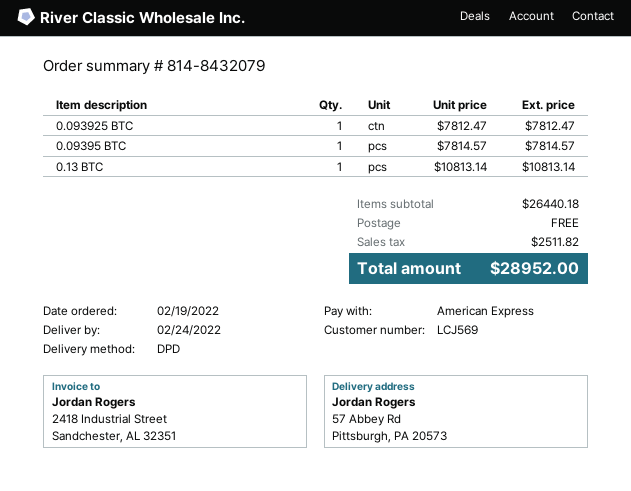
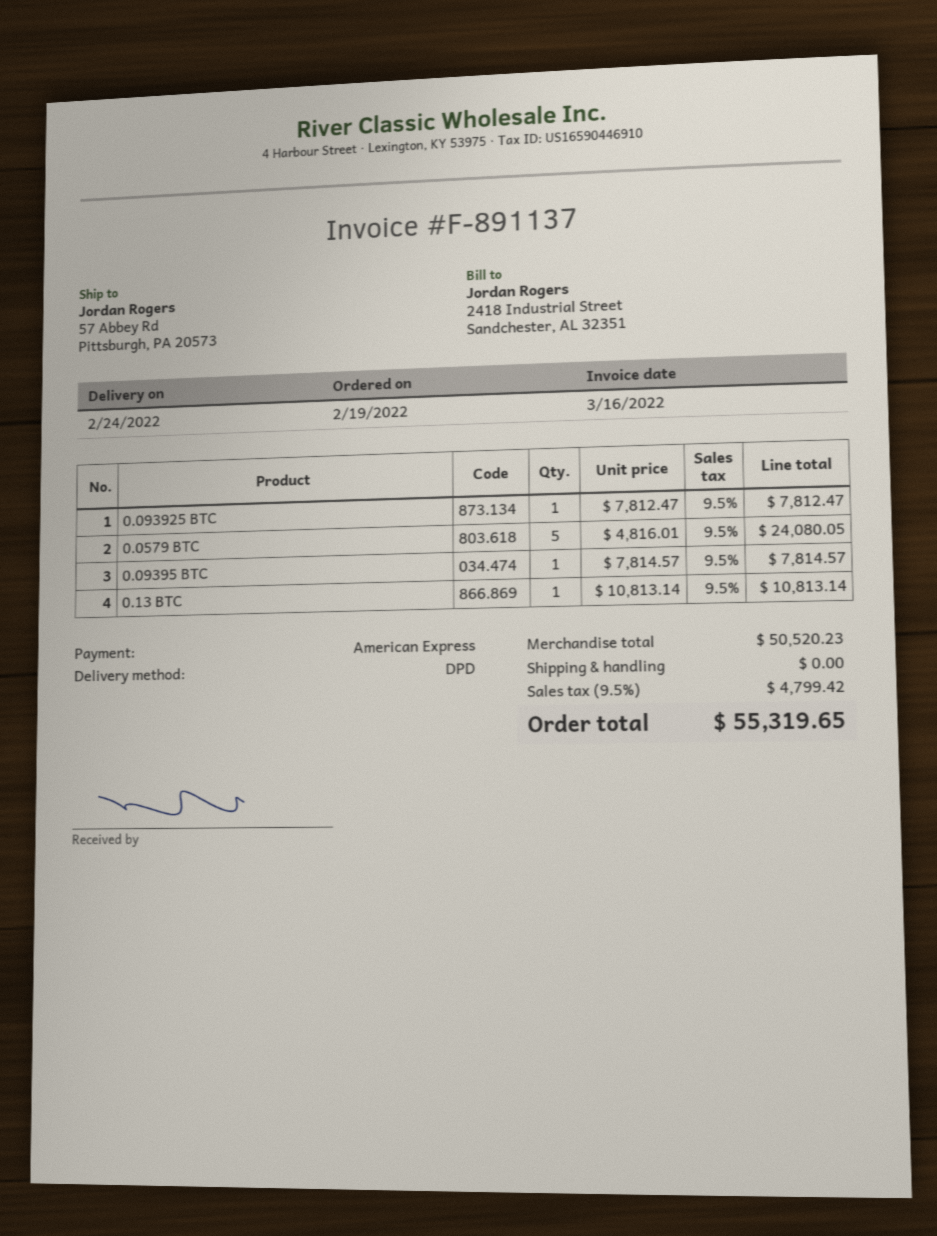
0.0579 BTC: none -> 5 x 4816.01 = 24080.05
subtotal: 26440.18 -> 50520.23
tax: 2511.82 -> 4799.42
total: 28952.00 -> 55319.65

